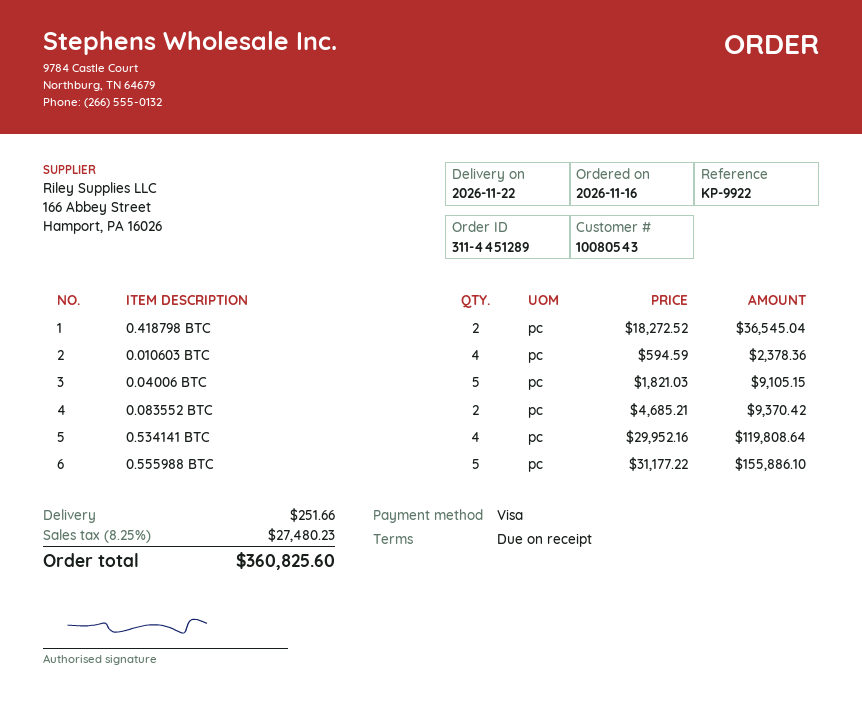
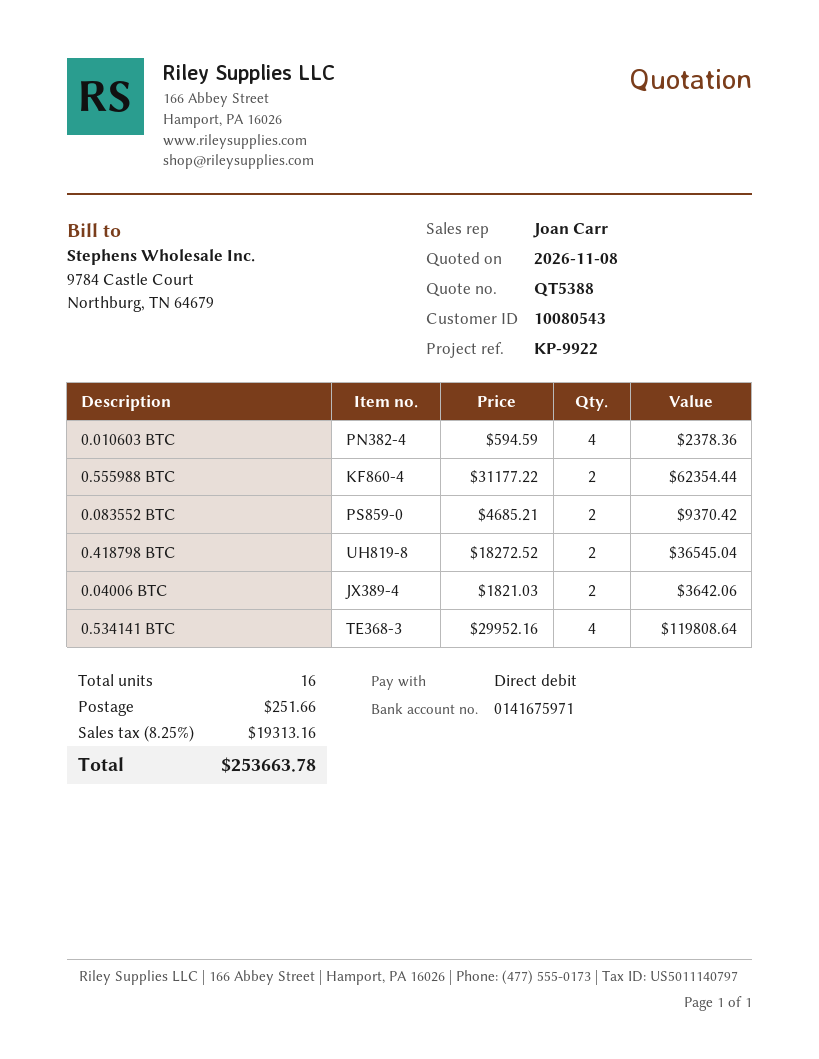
payment method: Visa -> direct debit
0.04006 BTC: 5 x 1821.03 = 9105.15 -> 2 x 1821.03 = 3642.06
0.555988 BTC: 5 x 31177.22 = 155886.10 -> 2 x 31177.22 = 62354.44
tax: 8.25% = 27480.23 -> 8.25% = 19313.16
total: 360825.60 -> 253663.78

